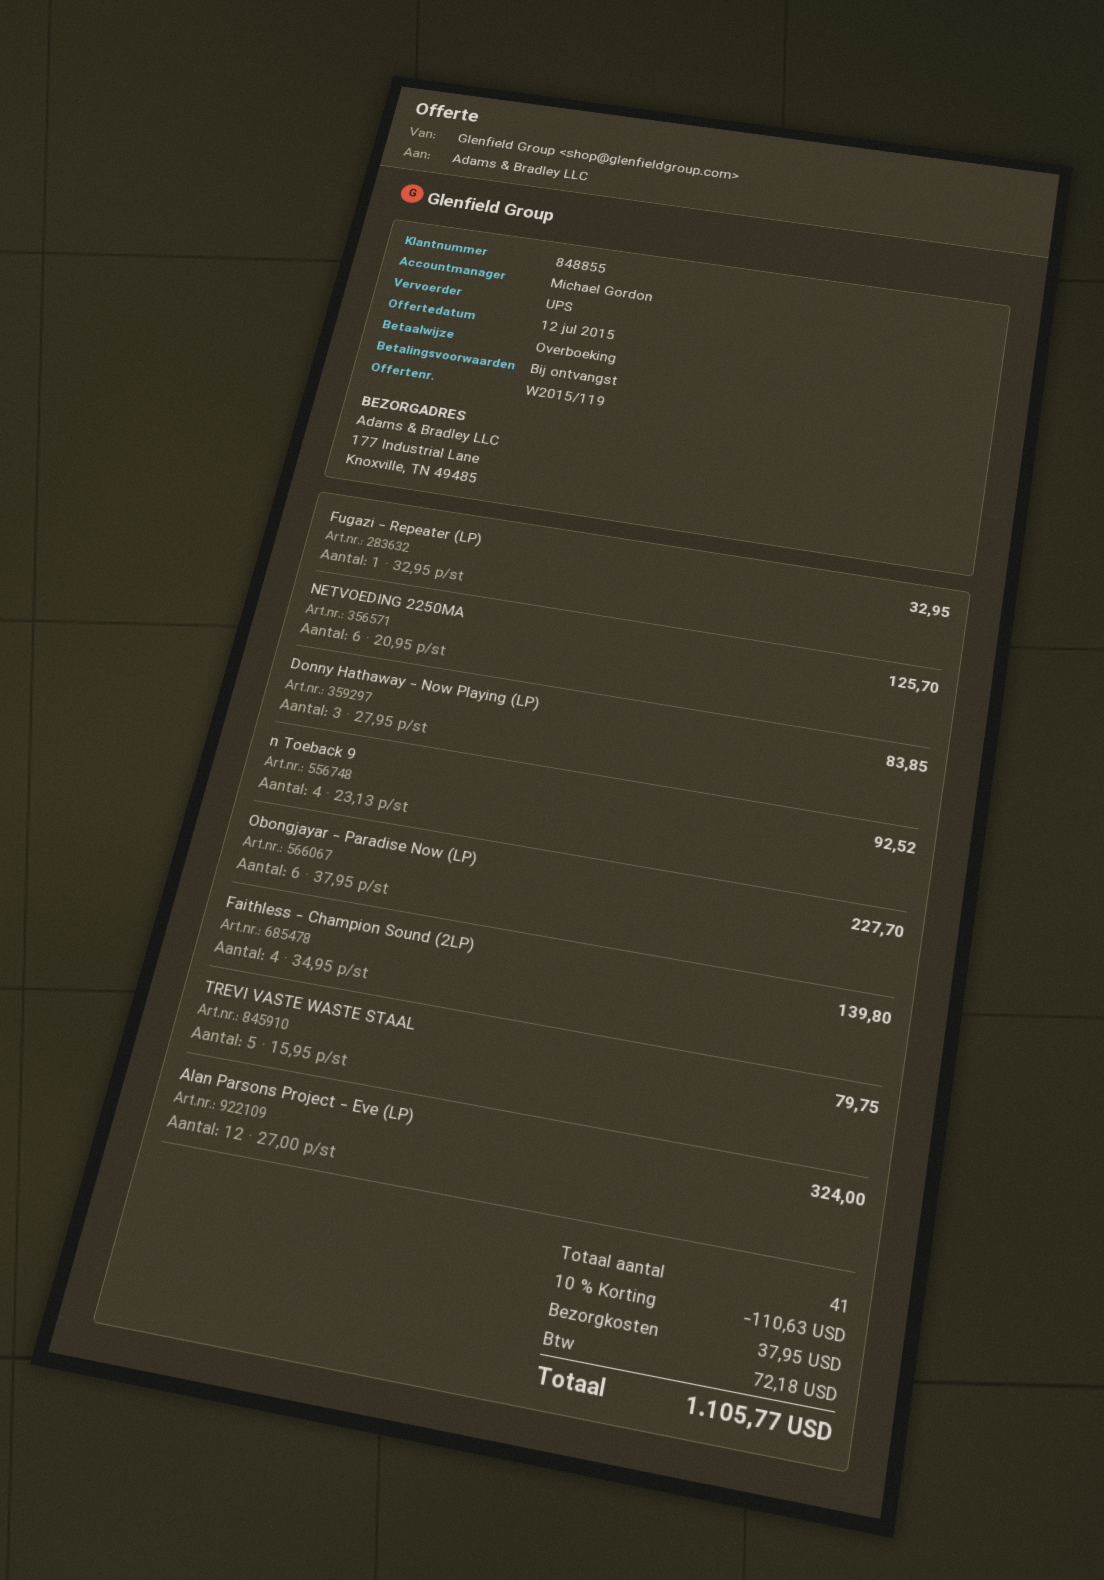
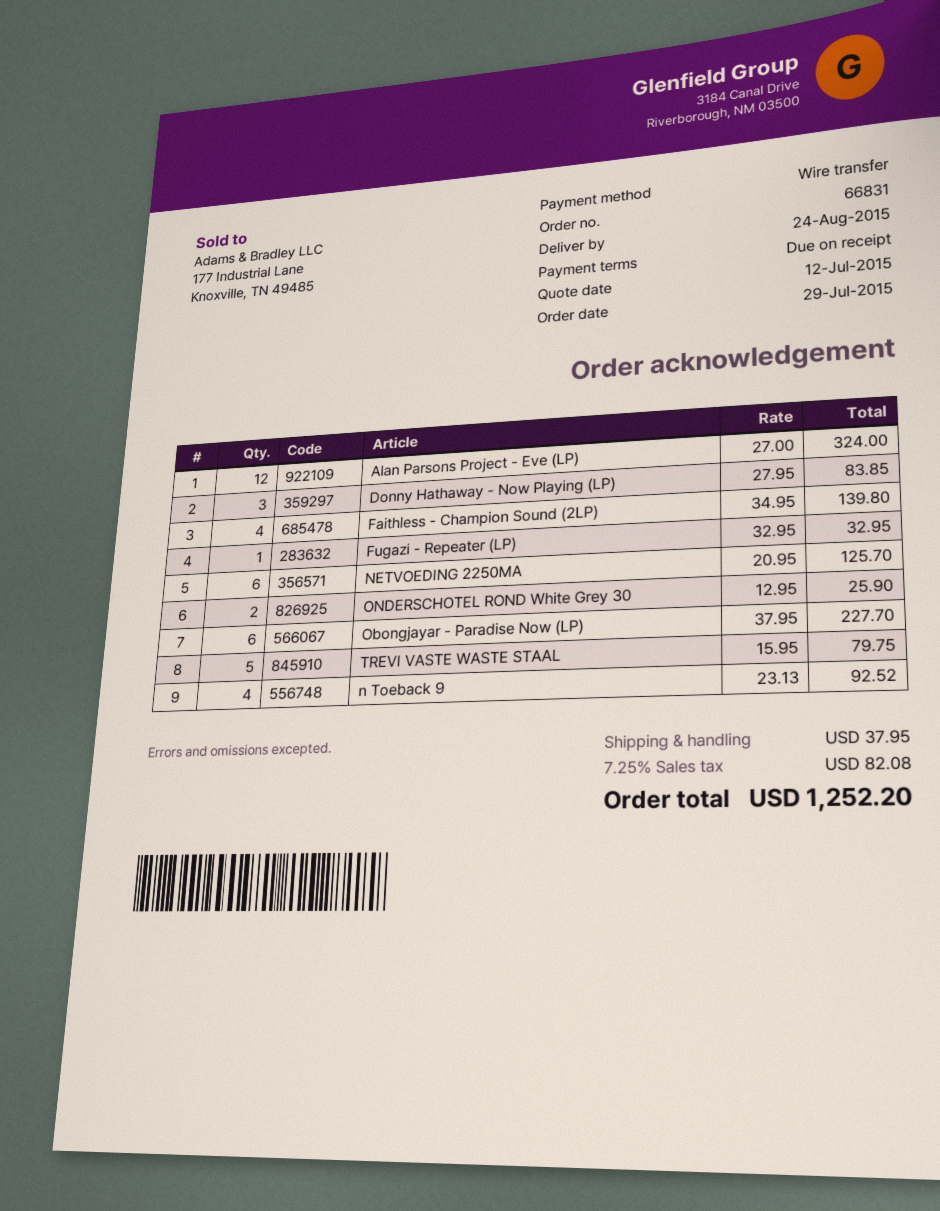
ONDERSCHOTEL ROND White Grey 30: none -> 2 x 12.95 = 25.90
discount: 10% = 110.63 -> none
tax: 72.18 -> 82.08
total: 1105.77 -> 1252.20

